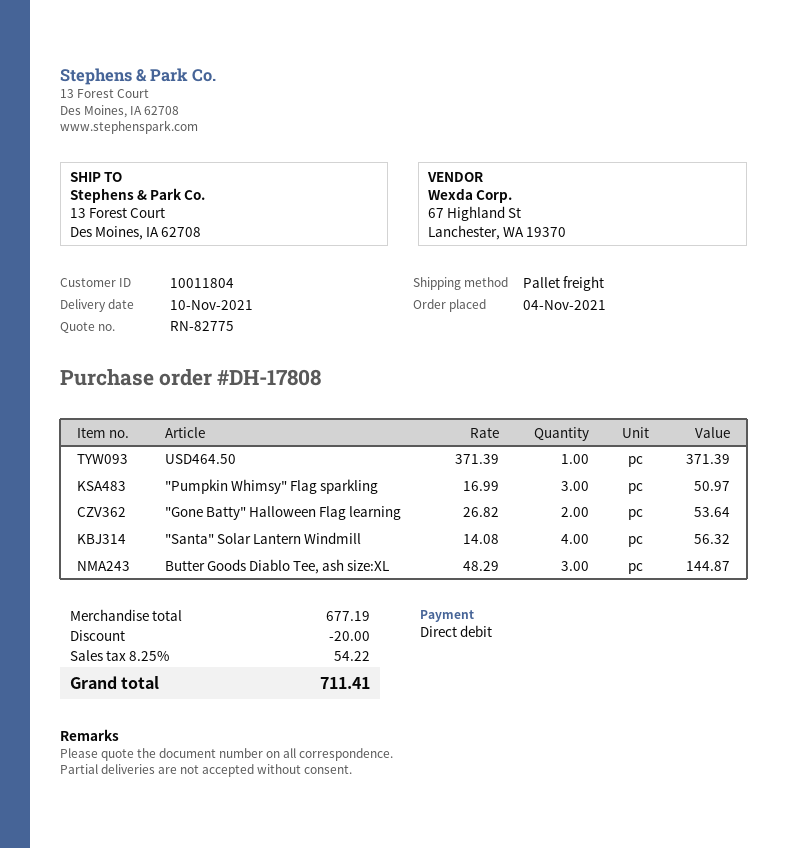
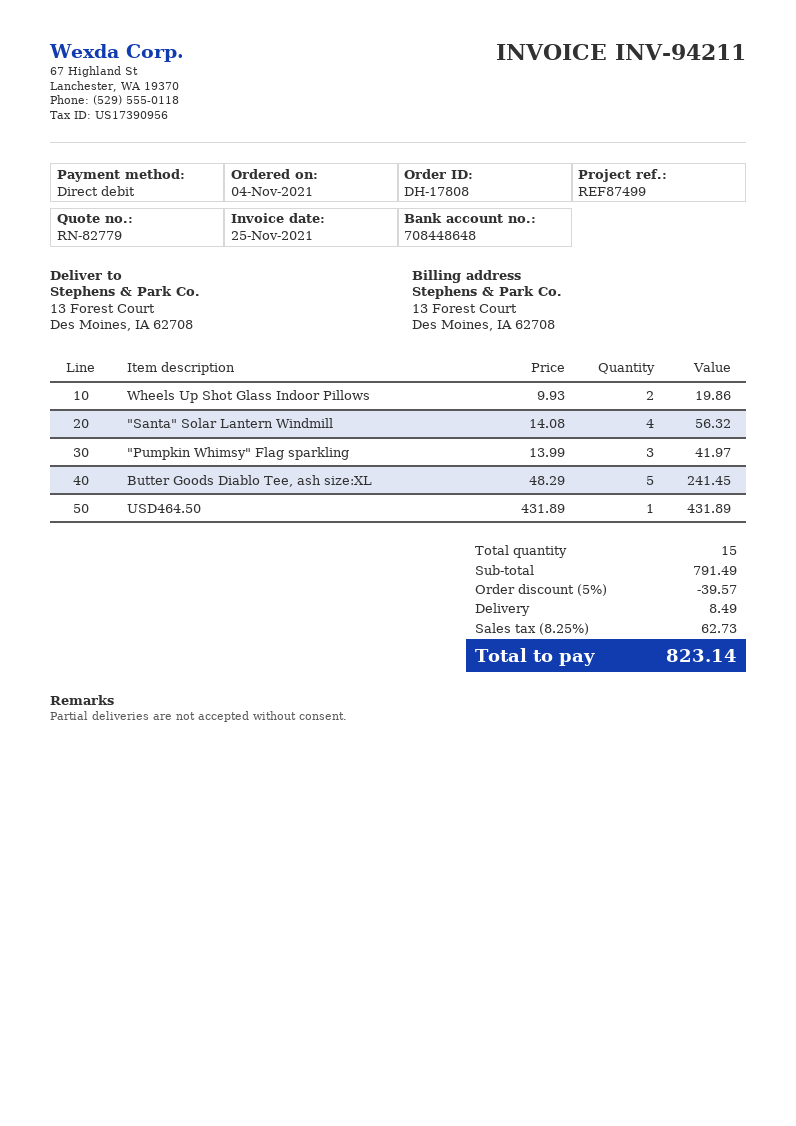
quote number: RN-82775 -> RN-82779
USD464.50: 1 x 371.39 = 371.39 -> 1 x 431.89 = 431.89
"Pumpkin Whimsy" Flag sparkling: 3 x 16.99 = 50.97 -> 3 x 13.99 = 41.97
"Gone Batty" Halloween Flag learning: 2 x 26.82 = 53.64 -> none
Butter Goods Diablo Tee, ash size:XL: 3 x 48.29 = 144.87 -> 5 x 48.29 = 241.45
Wheels Up Shot Glass Indoor Pillows: none -> 2 x 9.93 = 19.86
subtotal: 677.19 -> 791.49
discount: 20.00 -> 39.57
shipping: none -> 8.49
tax: 8.25% = 54.22 -> 8.25% = 62.73
total: 711.41 -> 823.14

